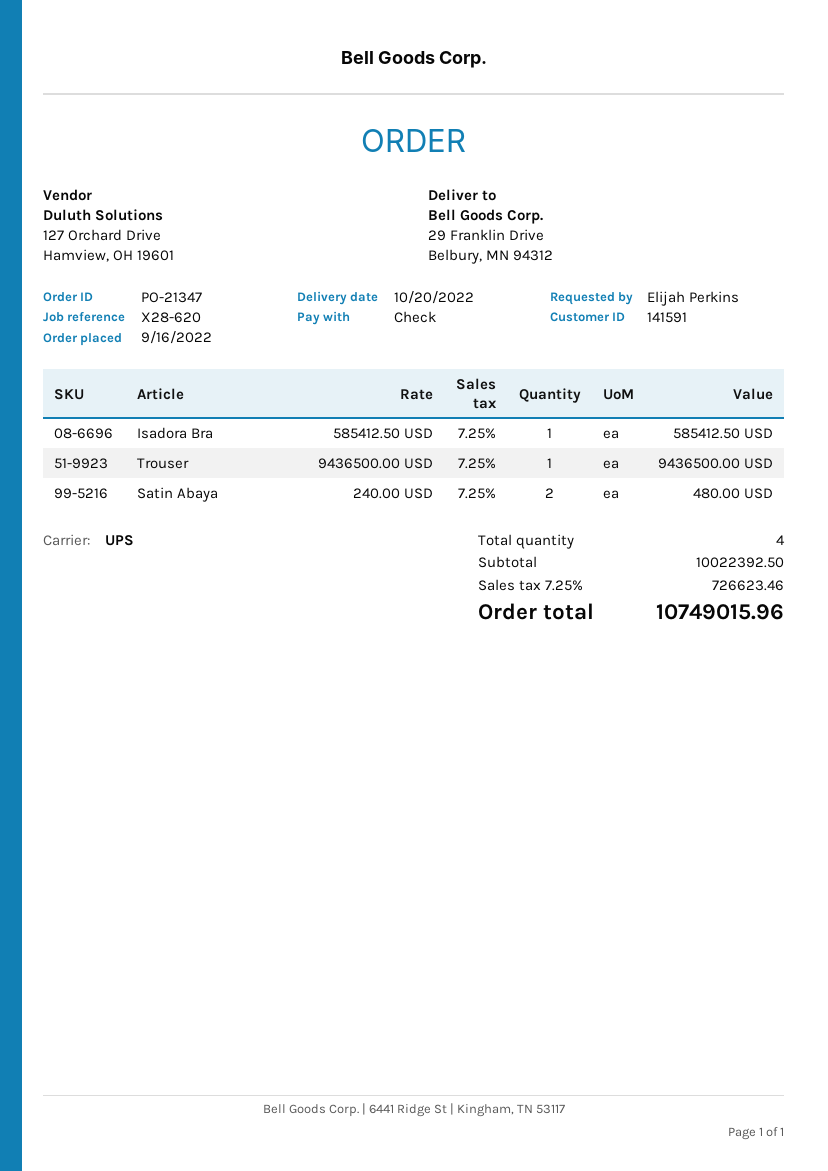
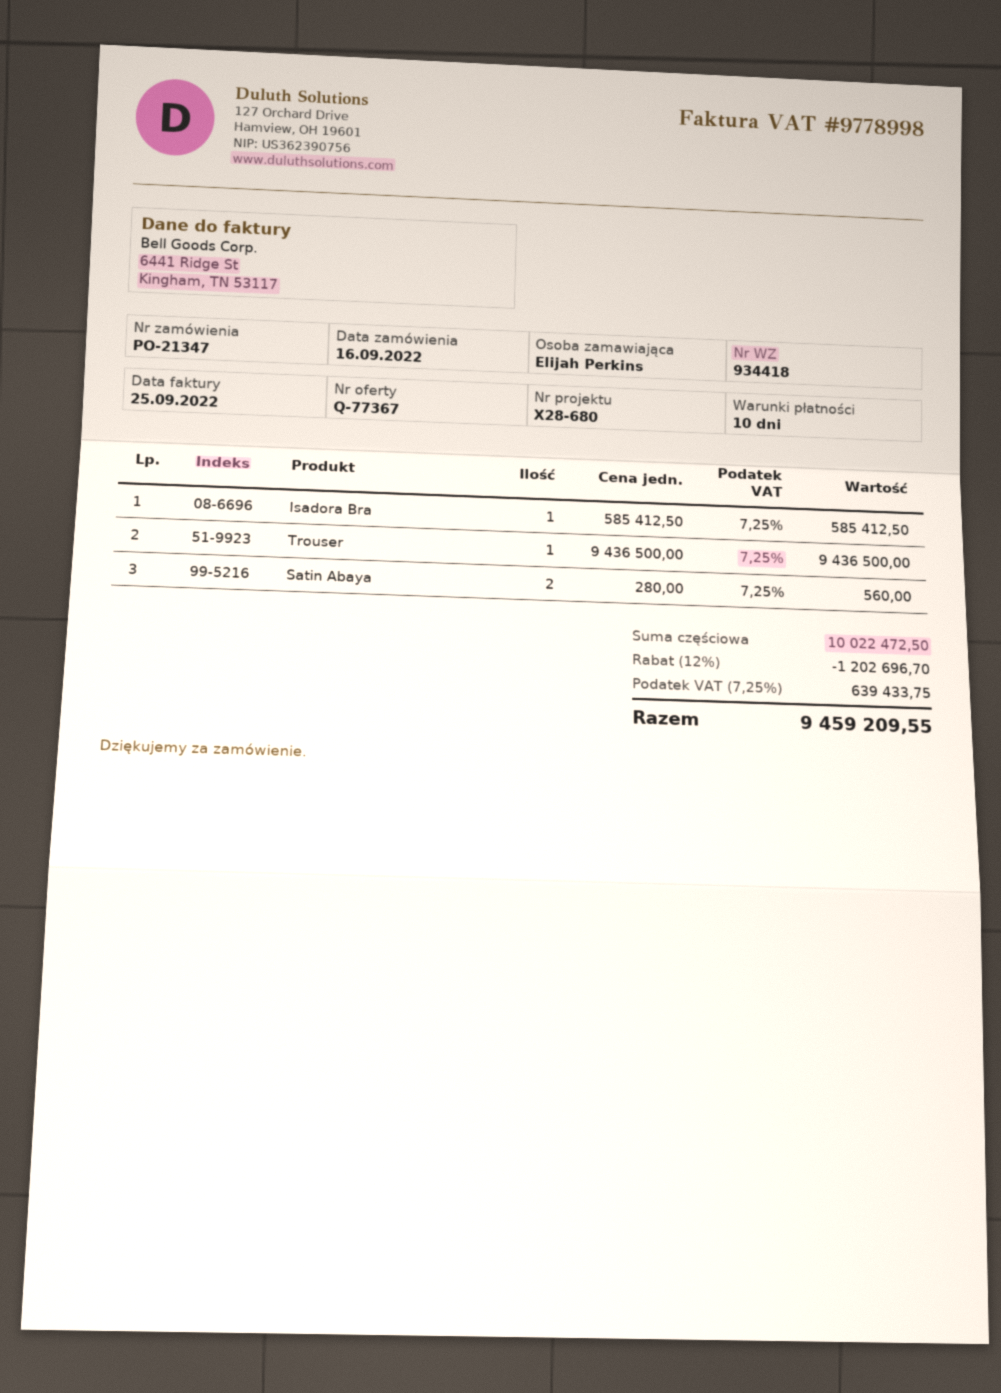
reference: X28-620 -> X28-680
Satin Abaya: 2 x 240.00 = 480.00 -> 2 x 280.00 = 560.00
subtotal: 10022392.50 -> 10022472.50
discount: none -> 12% = 1202696.70
tax: 7.25% = 726623.46 -> 7.25% = 639433.75
total: 10749015.96 -> 9459209.55

